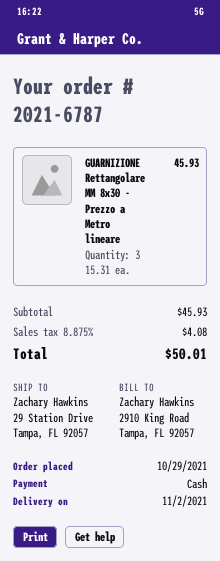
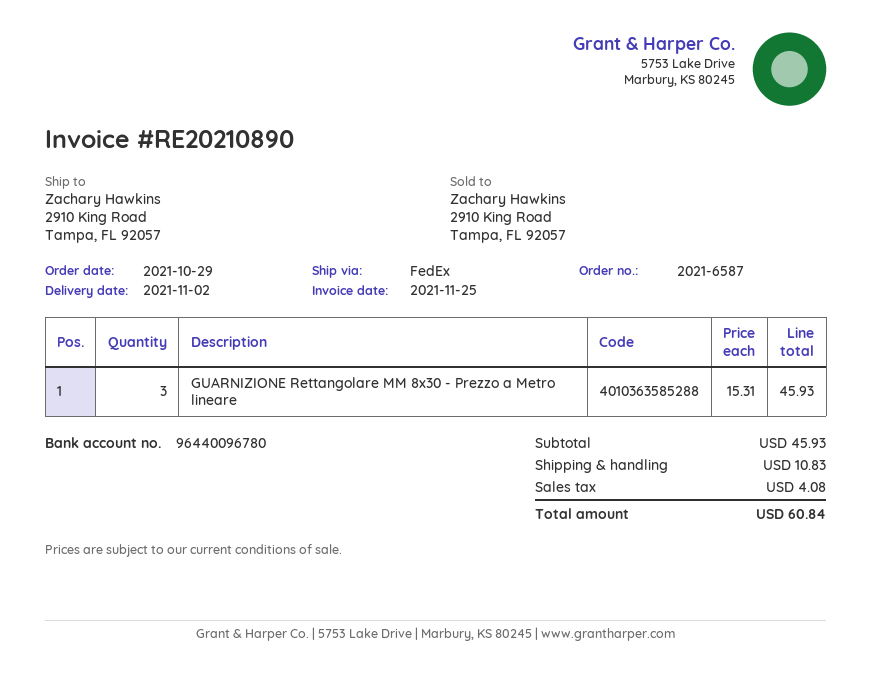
order number: 2021-6787 -> 2021-6587
ship to: 29 Station Drive, Tampa, FL 92057 -> 2910 King Road, Tampa, FL 92057
shipping: none -> 10.83
total: 50.01 -> 60.84

